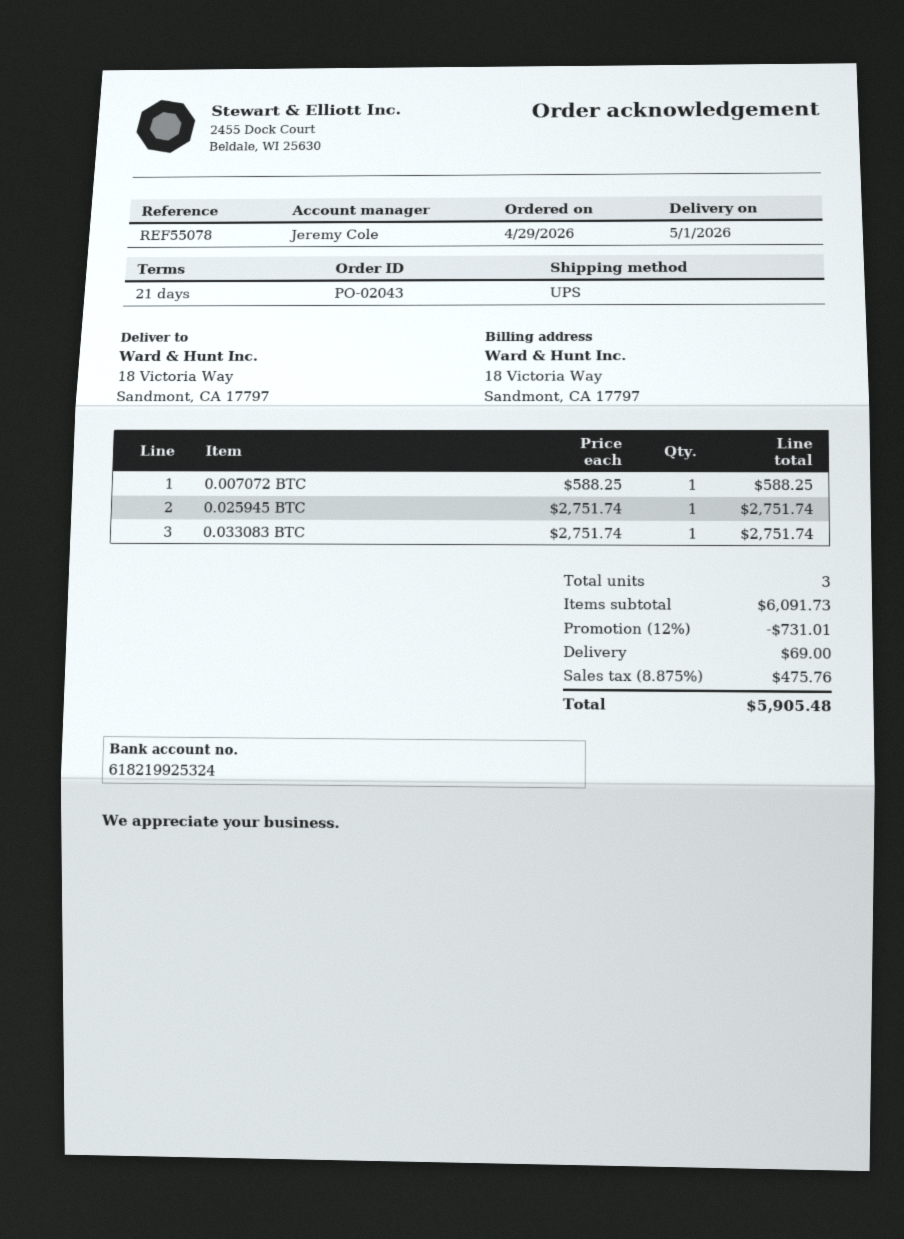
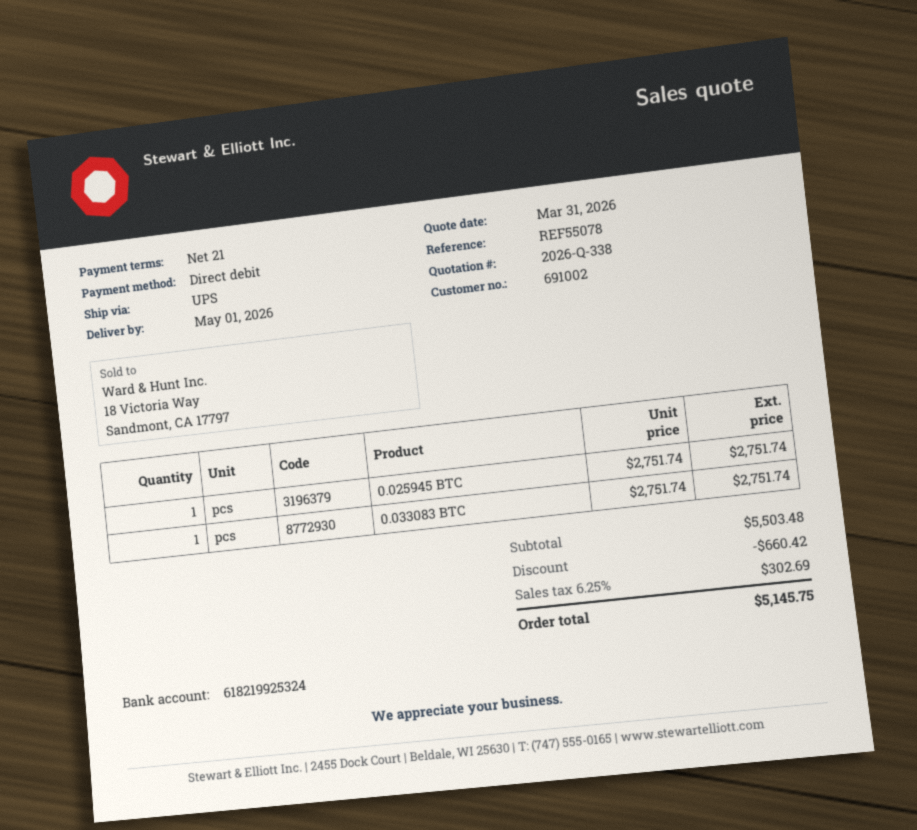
0.007072 BTC: 1 x 588.25 = 588.25 -> none
subtotal: 6091.73 -> 5503.48
discount: 731.01 -> 660.42
shipping: 69.00 -> none
tax: 8.875% = 475.76 -> 6.25% = 302.69
total: 5905.48 -> 5145.75

